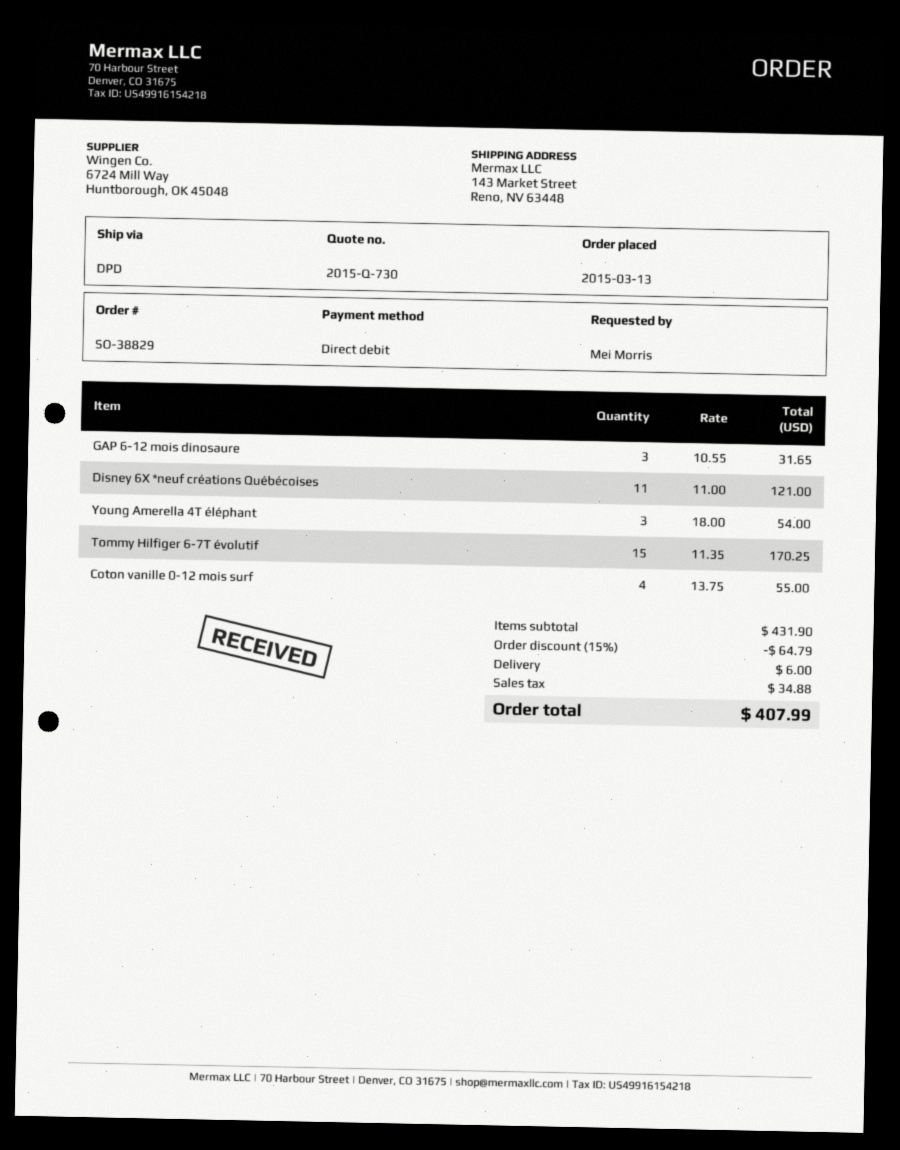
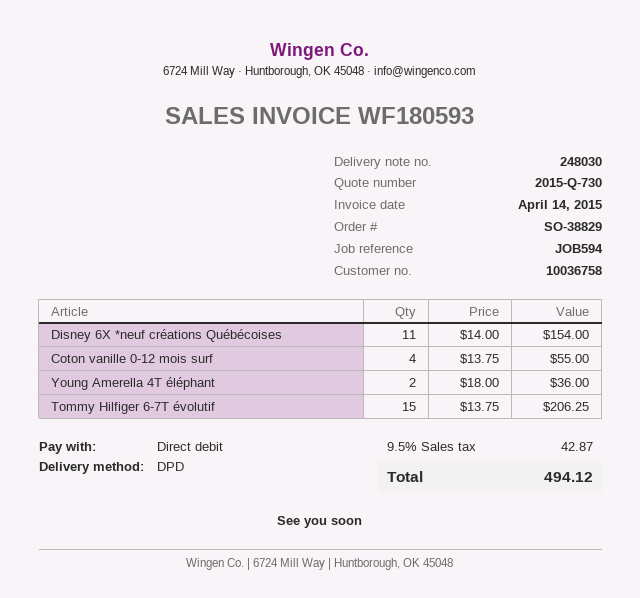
GAP 6-12 mois dinosaure: 3 x 10.55 = 31.65 -> none
Disney 6X *neuf créations Québécoises: 11 x 11.00 = 121.00 -> 11 x 14.00 = 154.00
Young Amerella 4T éléphant: 3 x 18.00 = 54.00 -> 2 x 18.00 = 36.00
Tommy Hilfiger 6-7T évolutif: 15 x 11.35 = 170.25 -> 15 x 13.75 = 206.25
discount: 15% = 64.79 -> none
shipping: 6.00 -> none
tax: 34.88 -> 42.87
total: 407.99 -> 494.12

